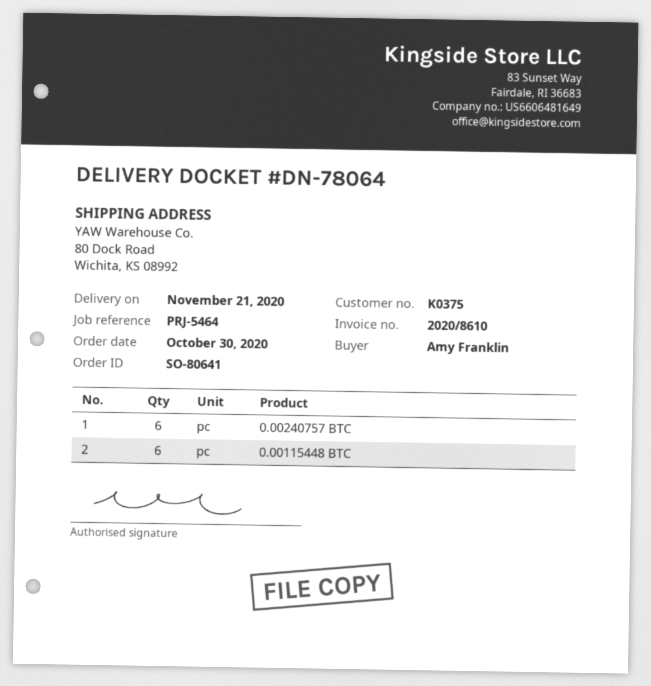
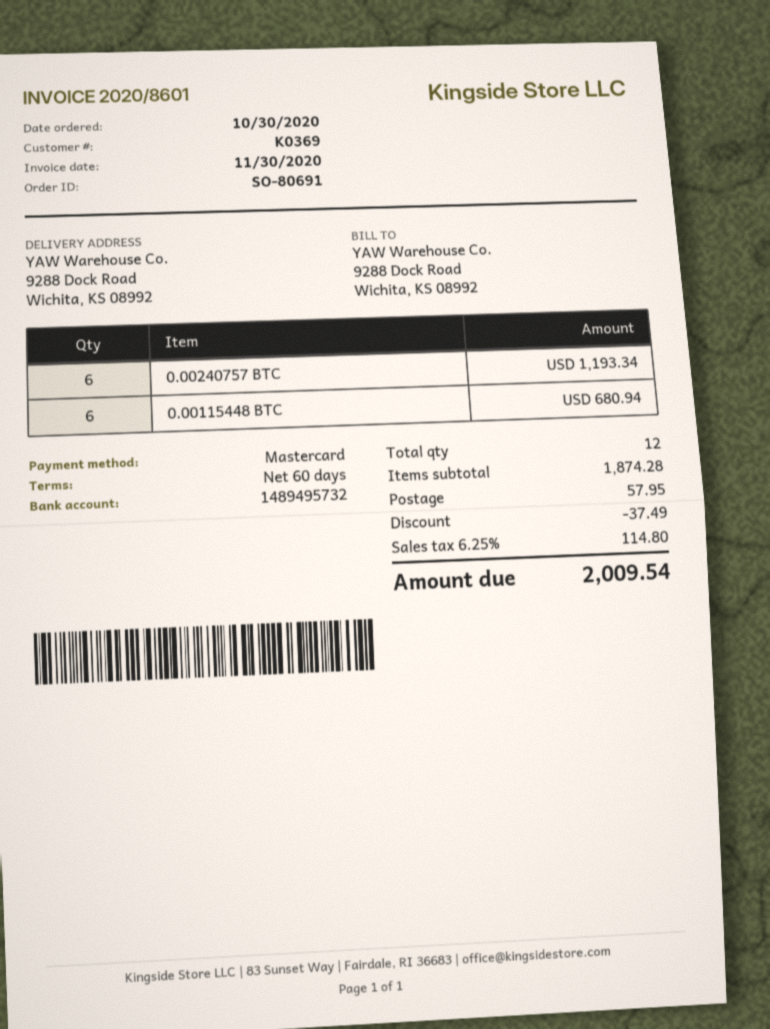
order number: SO-80641 -> SO-80691
invoice number: 2020/8610 -> 2020/8601
customer number: K0375 -> K0369
ship to: 80 Dock Road, Wichita, KS 08992 -> 9288 Dock Road, Wichita, KS 08992

